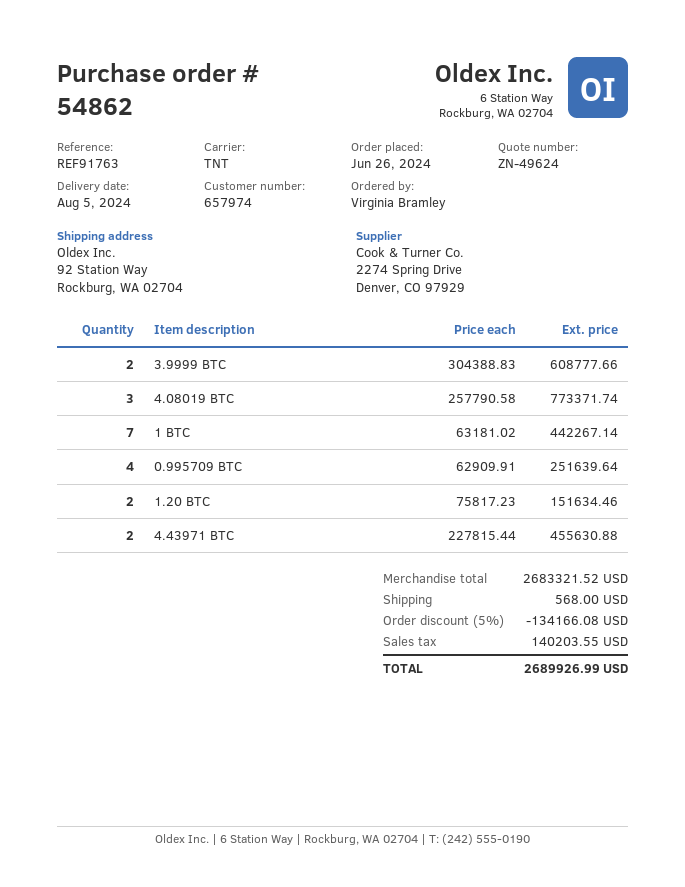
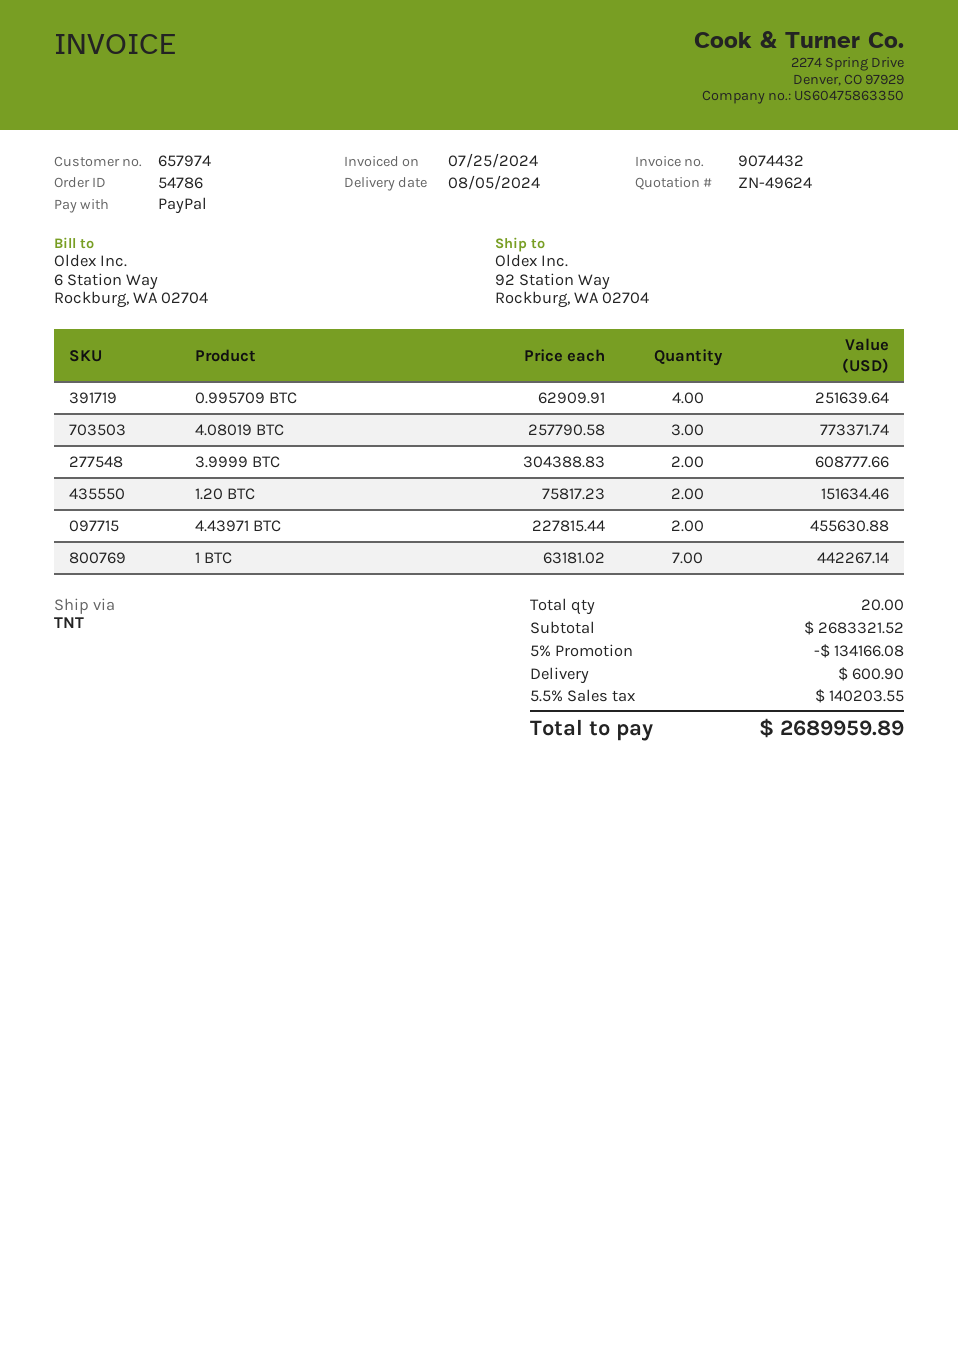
order number: 54862 -> 54786
shipping: 568.00 -> 600.90
total: 2689926.99 -> 2689959.89

